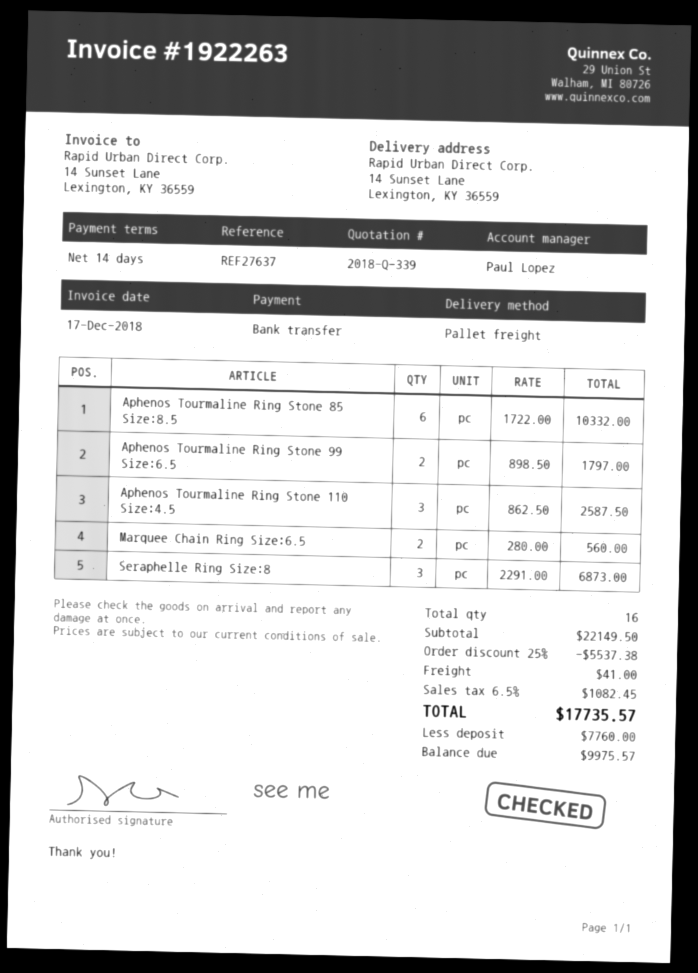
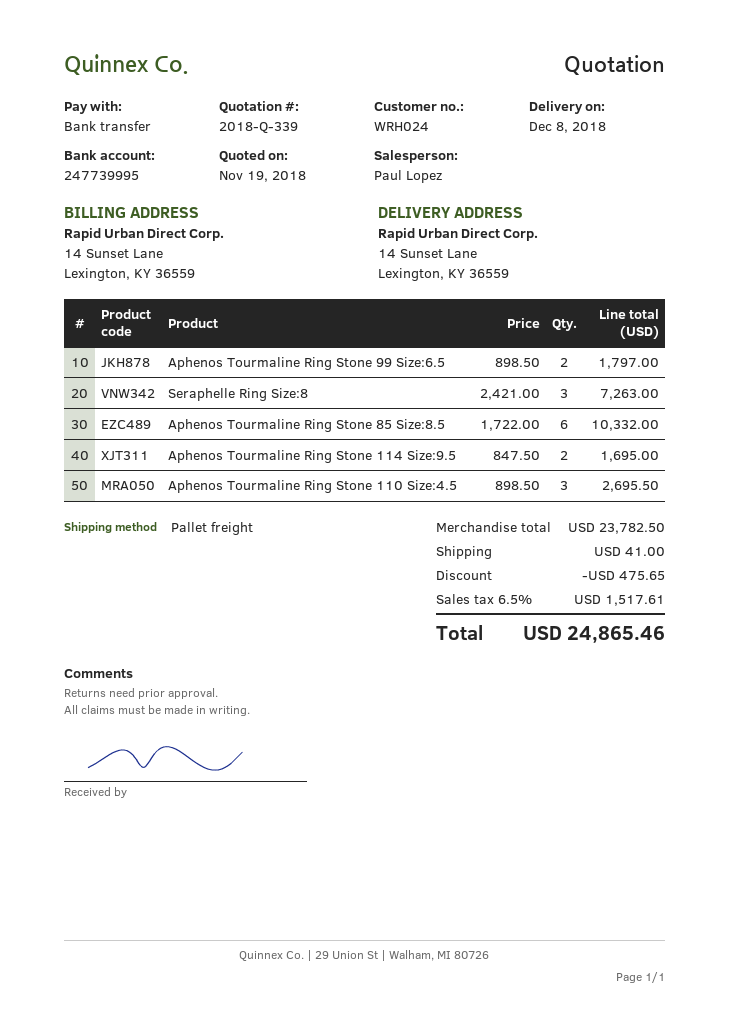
Aphenos Tourmaline Ring Stone 110 Size:4.5: 3 x 862.50 = 2587.50 -> 3 x 898.50 = 2695.50
Marquee Chain Ring Size:6.5: 2 x 280.00 = 560.00 -> none
Seraphelle Ring Size:8: 3 x 2291.00 = 6873.00 -> 3 x 2421.00 = 7263.00
Aphenos Tourmaline Ring Stone 114 Size:9.5: none -> 2 x 847.50 = 1695.00
subtotal: 22149.50 -> 23782.50
discount: 5537.38 -> 475.65
tax: 6.5% = 1082.45 -> 6.5% = 1517.61
total: 17735.57 -> 24865.46

